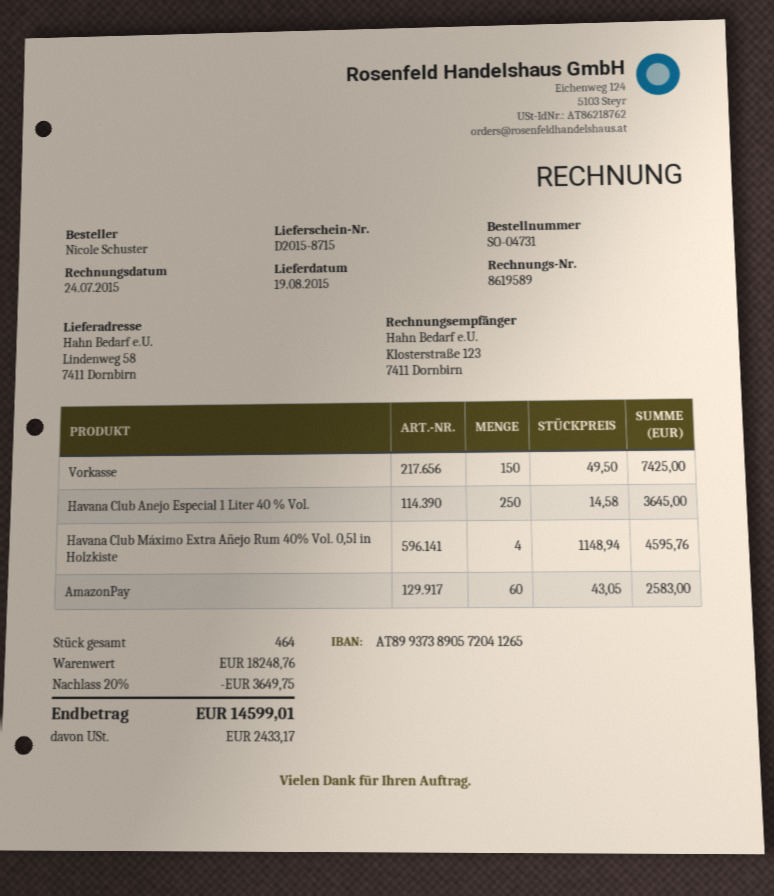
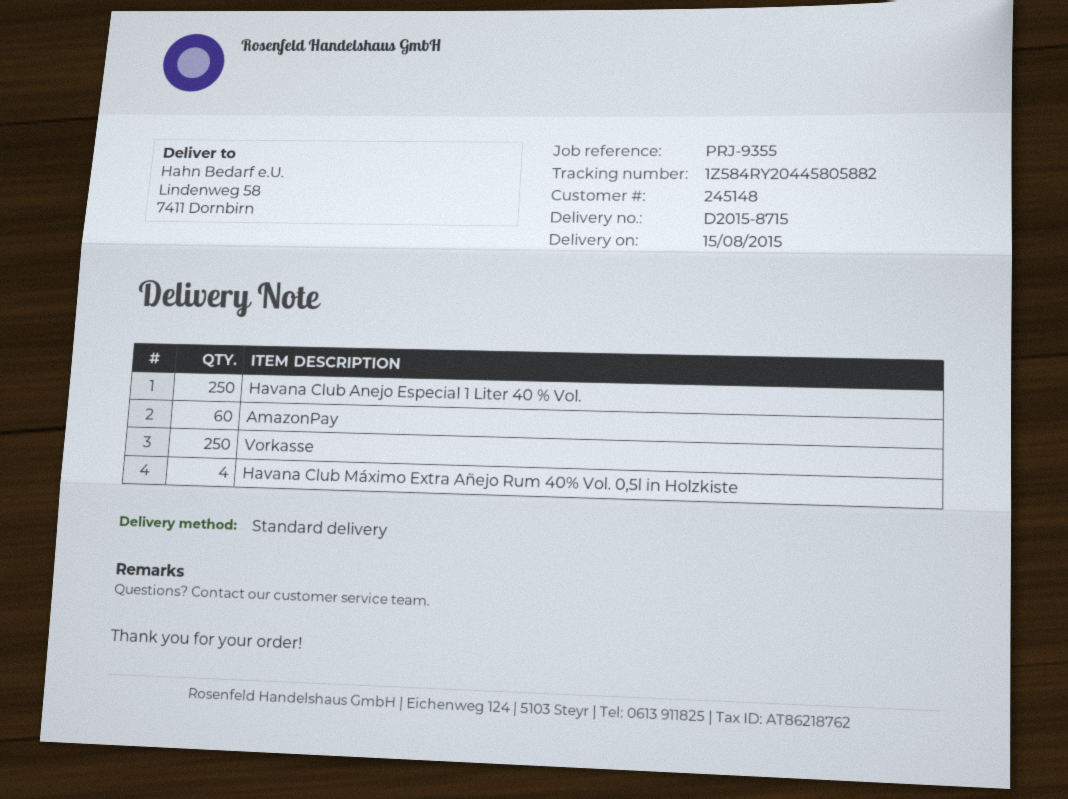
delivery date: 2015-08-19 -> 2015-08-15
Vorkasse: 150 -> 250

